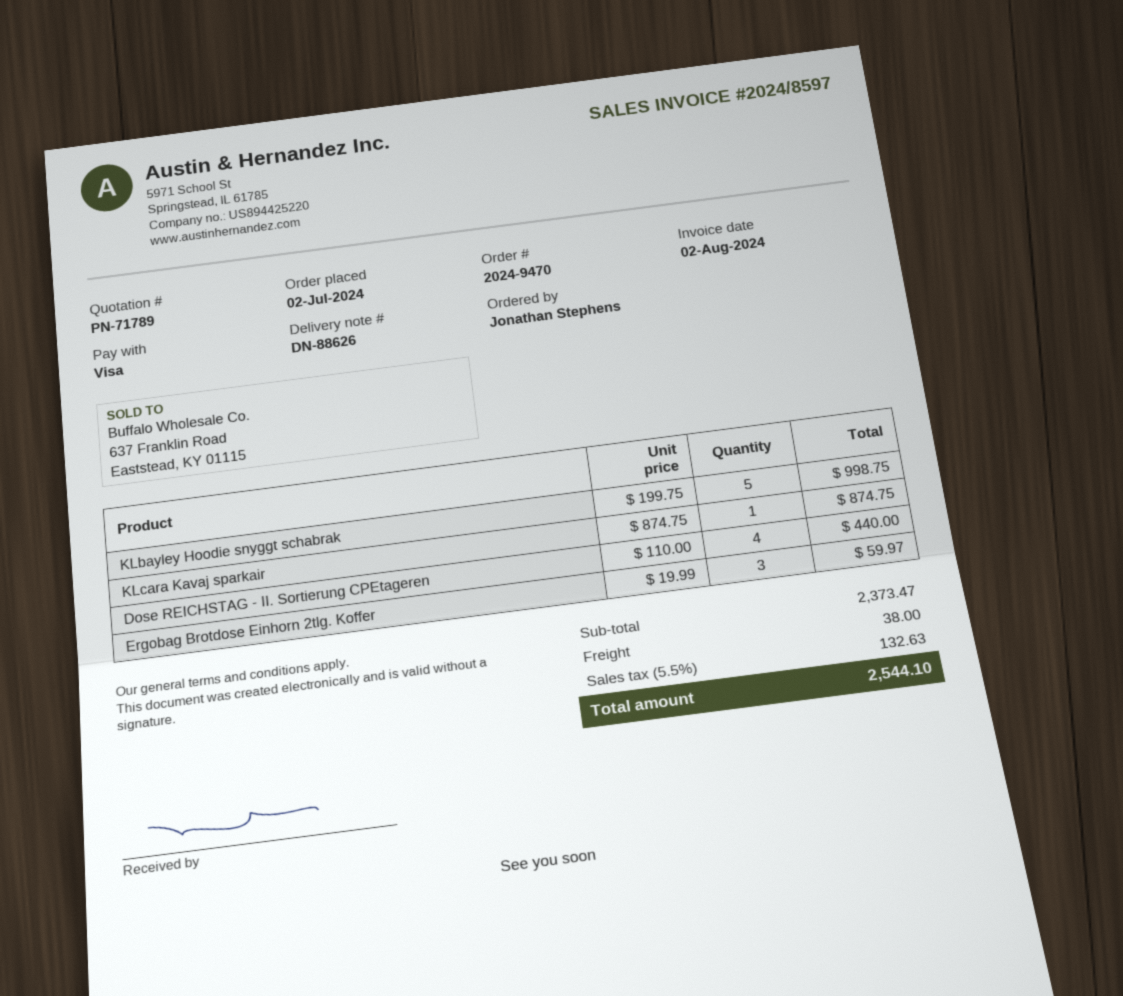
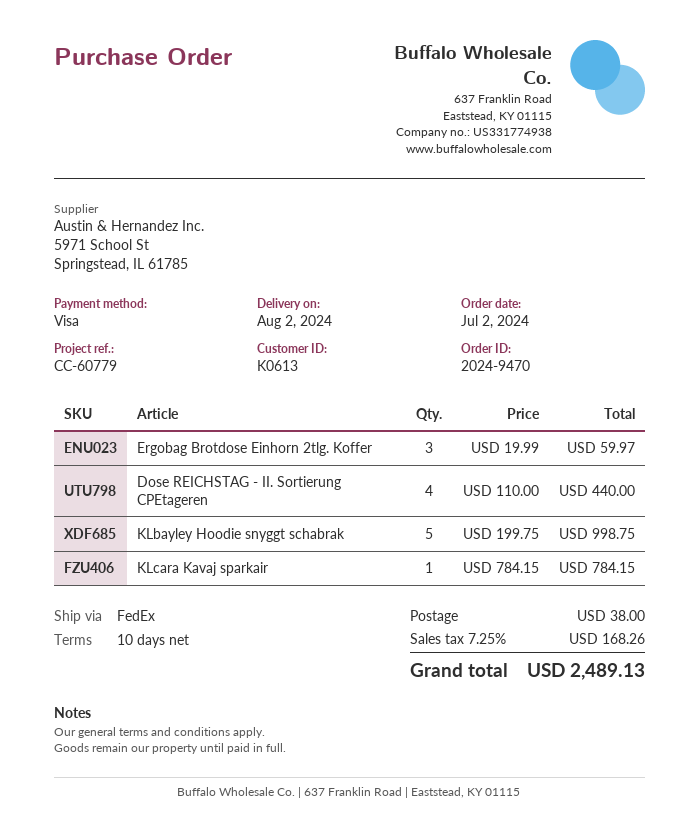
KLcara Kavaj sparkair: 1 x 874.75 = 874.75 -> 1 x 784.15 = 784.15
tax: 5.5% = 132.63 -> 7.25% = 168.26
total: 2544.10 -> 2489.13

